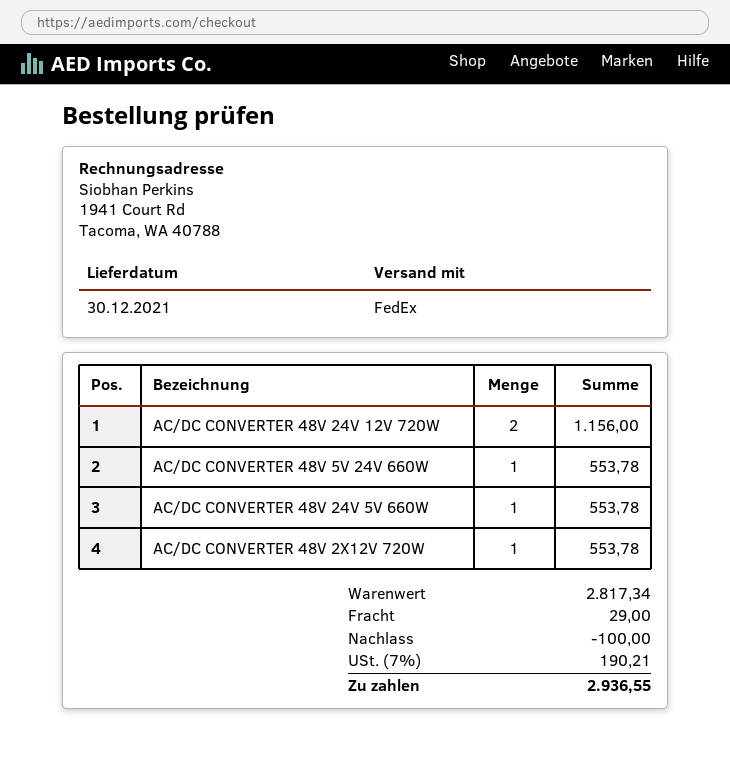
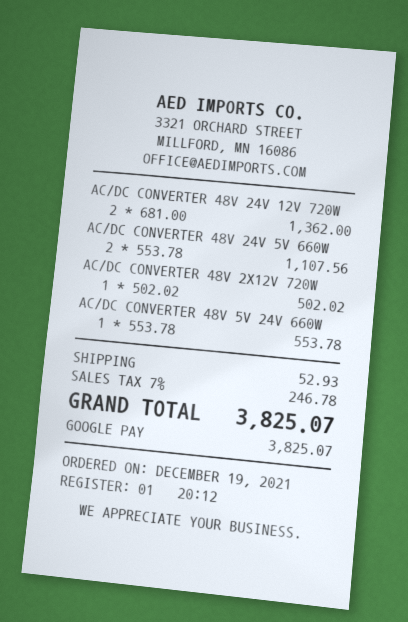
AC/DC CONVERTER 48V 24V 12V 720W: 2 for 1156.00 -> 2 for 1362.00
AC/DC CONVERTER 48V 24V 5V 660W: 1 for 553.78 -> 2 for 1107.56
AC/DC CONVERTER 48V 2X12V 720W: 1 for 553.78 -> 1 for 502.02
discount: 100.00 -> none
shipping: 29.00 -> 52.93
tax: 7% = 190.21 -> 7% = 246.78
total: 2936.55 -> 3825.07

